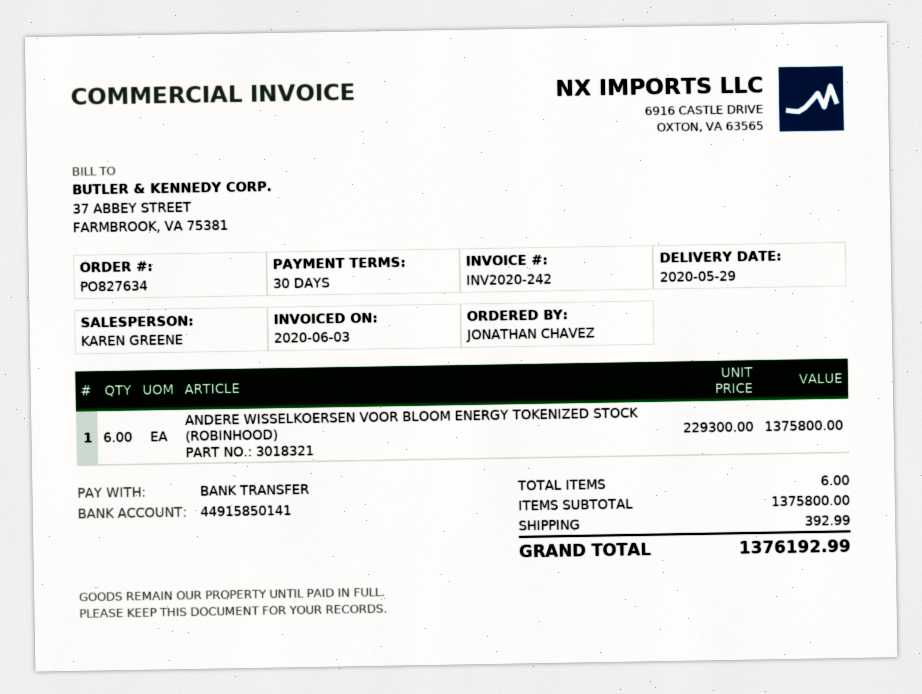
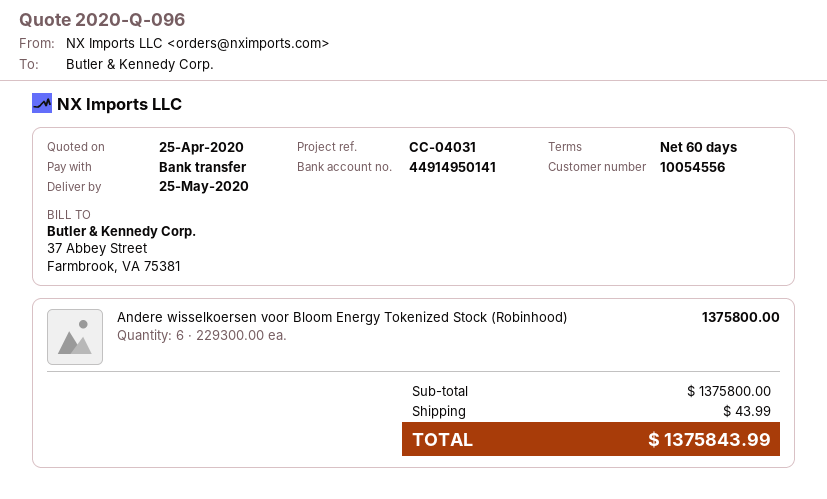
delivery date: 2020-05-29 -> 2020-05-25
payment terms: 30 days -> 60 days
bank account: 44915850141 -> 44914950141
shipping: 392.99 -> 43.99
total: 1376192.99 -> 1375843.99

